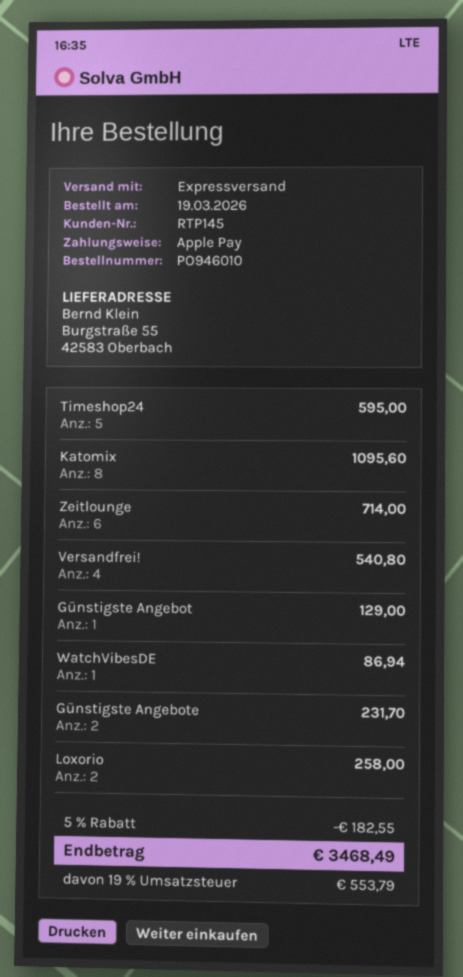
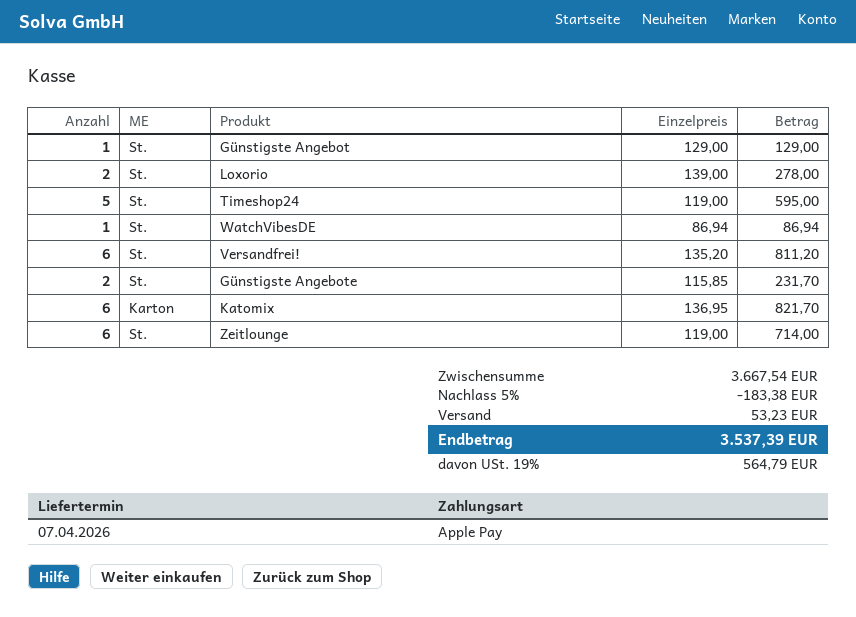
Katomix: 8 for 1095.60 -> 6 for 821.70
Versandfrei!: 4 for 540.80 -> 6 for 811.20
Loxorio: 2 for 258.00 -> 2 for 278.00
discount: 5% = 182.55 -> 5% = 183.38
shipping: none -> 53.23
tax: 19% = 553.79 -> 19% = 564.79
total: 3468.49 -> 3537.39

